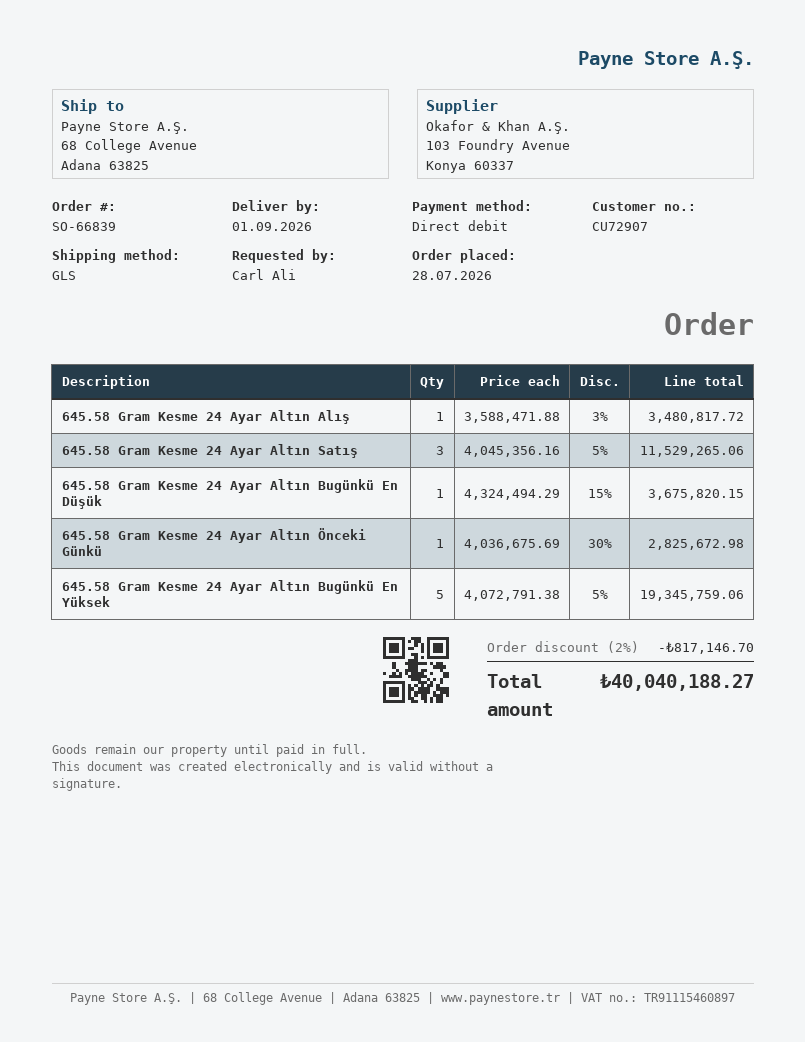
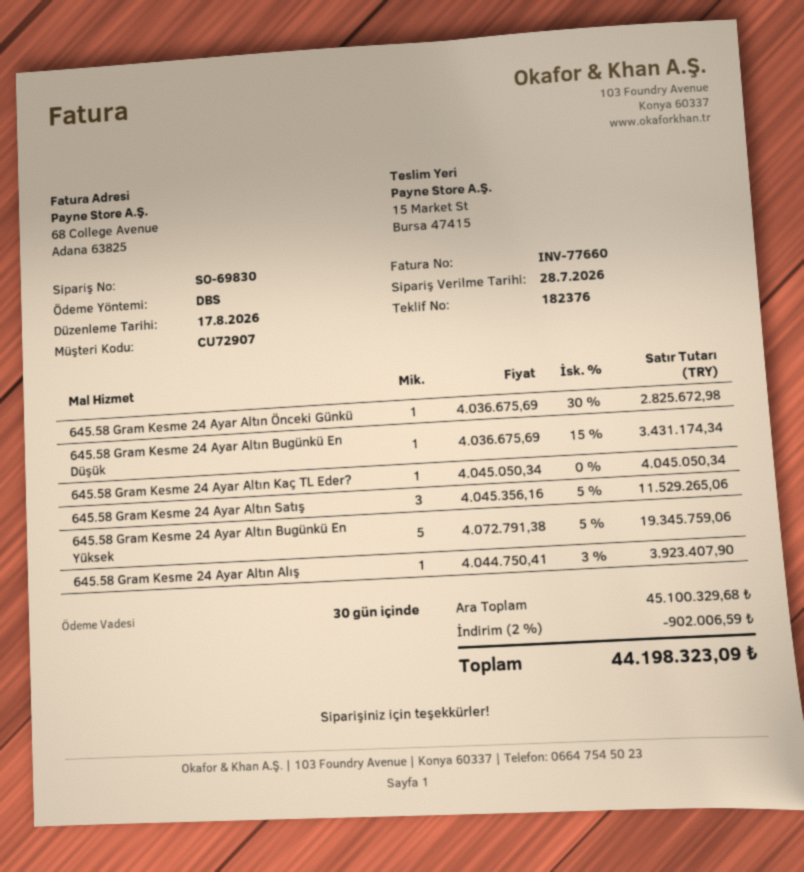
order number: SO-66839 -> SO-69830
ship to: 68 College Avenue, Adana 63825 -> 15 Market St, Bursa 47415
645.58 Gram Kesme 24 Ayar Altın Alış: 1 x 3588471.88 - 3% = 3480817.72 -> 1 x 4044750.41 - 3% = 3923407.90
645.58 Gram Kesme 24 Ayar Altın Bugünkü En Düşük: 1 x 4324494.29 - 15% = 3675820.15 -> 1 x 4036675.69 - 15% = 3431174.34
645.58 Gram Kesme 24 Ayar Altın Kaç TL Eder?: none -> 1 x 4045050.34 = 4045050.34
discount: 2% = 817146.70 -> 2% = 902006.59
total: 40040188.27 -> 44198323.09

